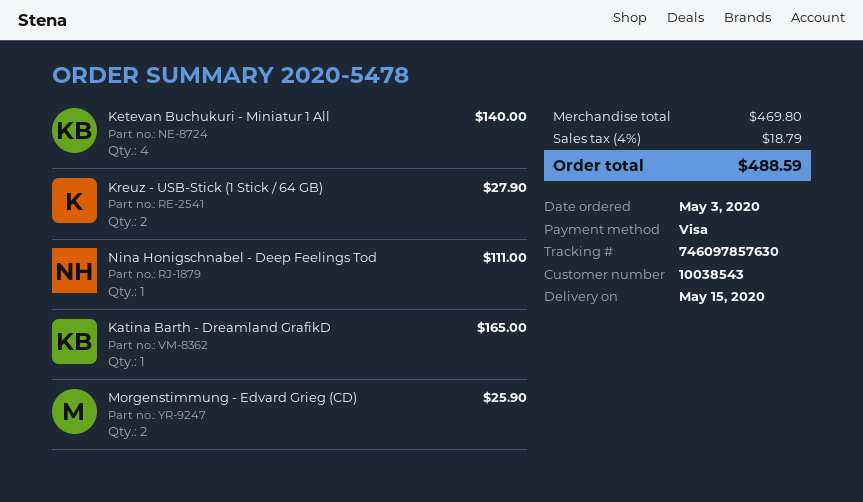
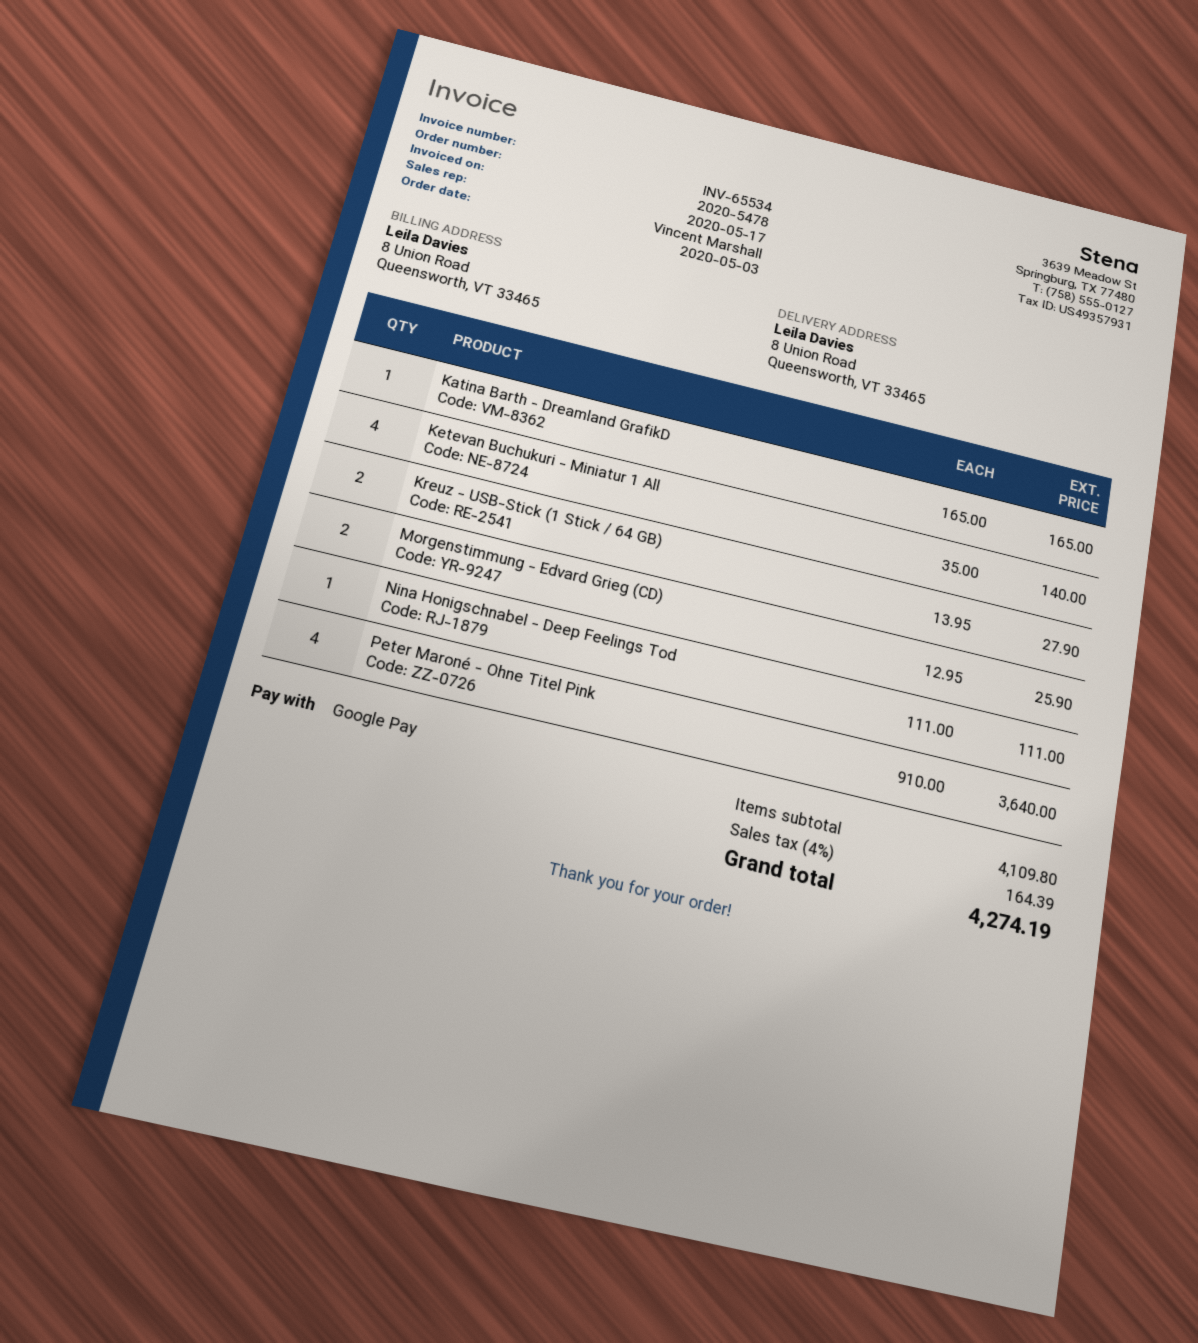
payment method: Visa -> Google Pay
Peter Maroné - Ohne Titel Pink: none -> 4 for 3640.00
subtotal: 469.80 -> 4109.80
tax: 4% = 18.79 -> 4% = 164.39
total: 488.59 -> 4274.19

